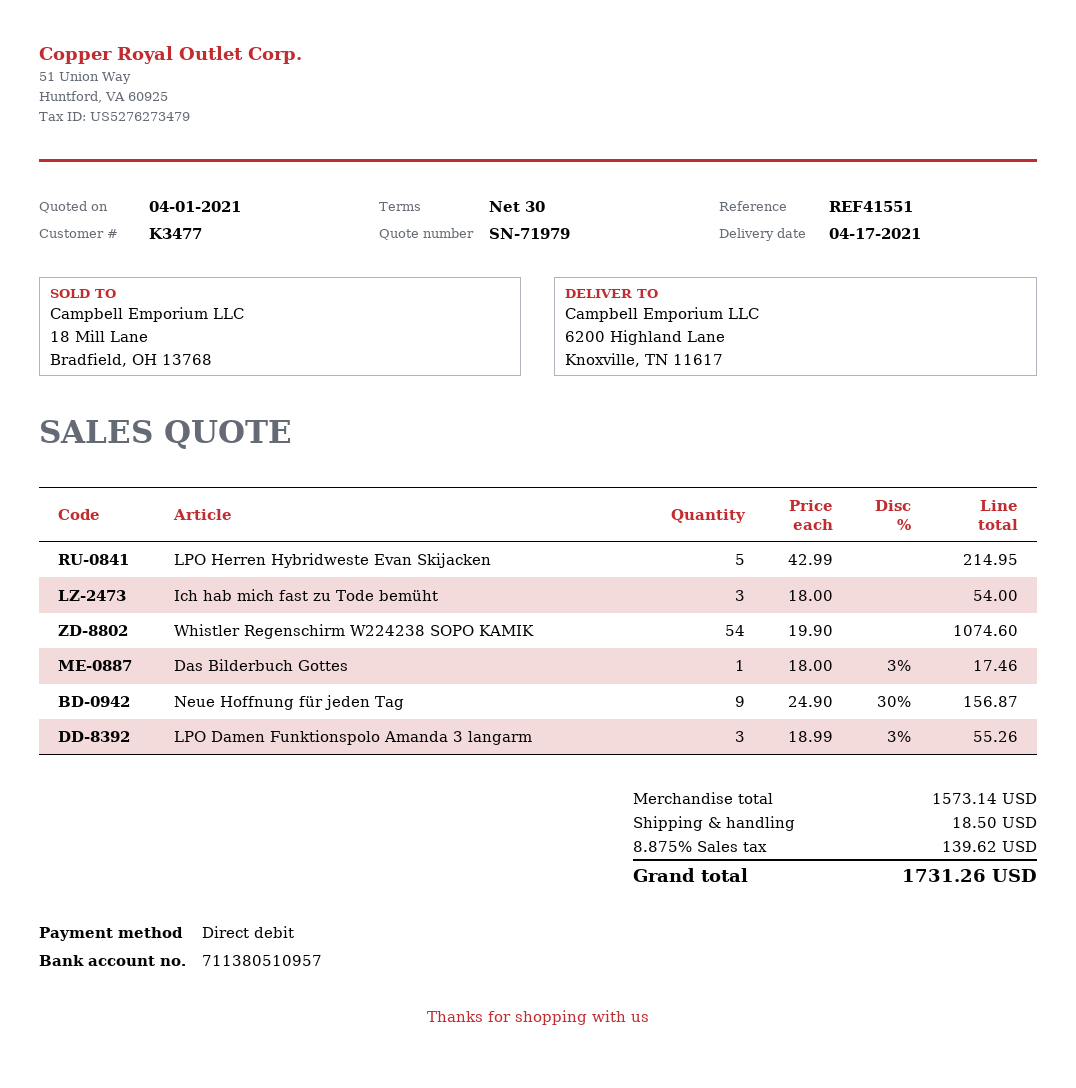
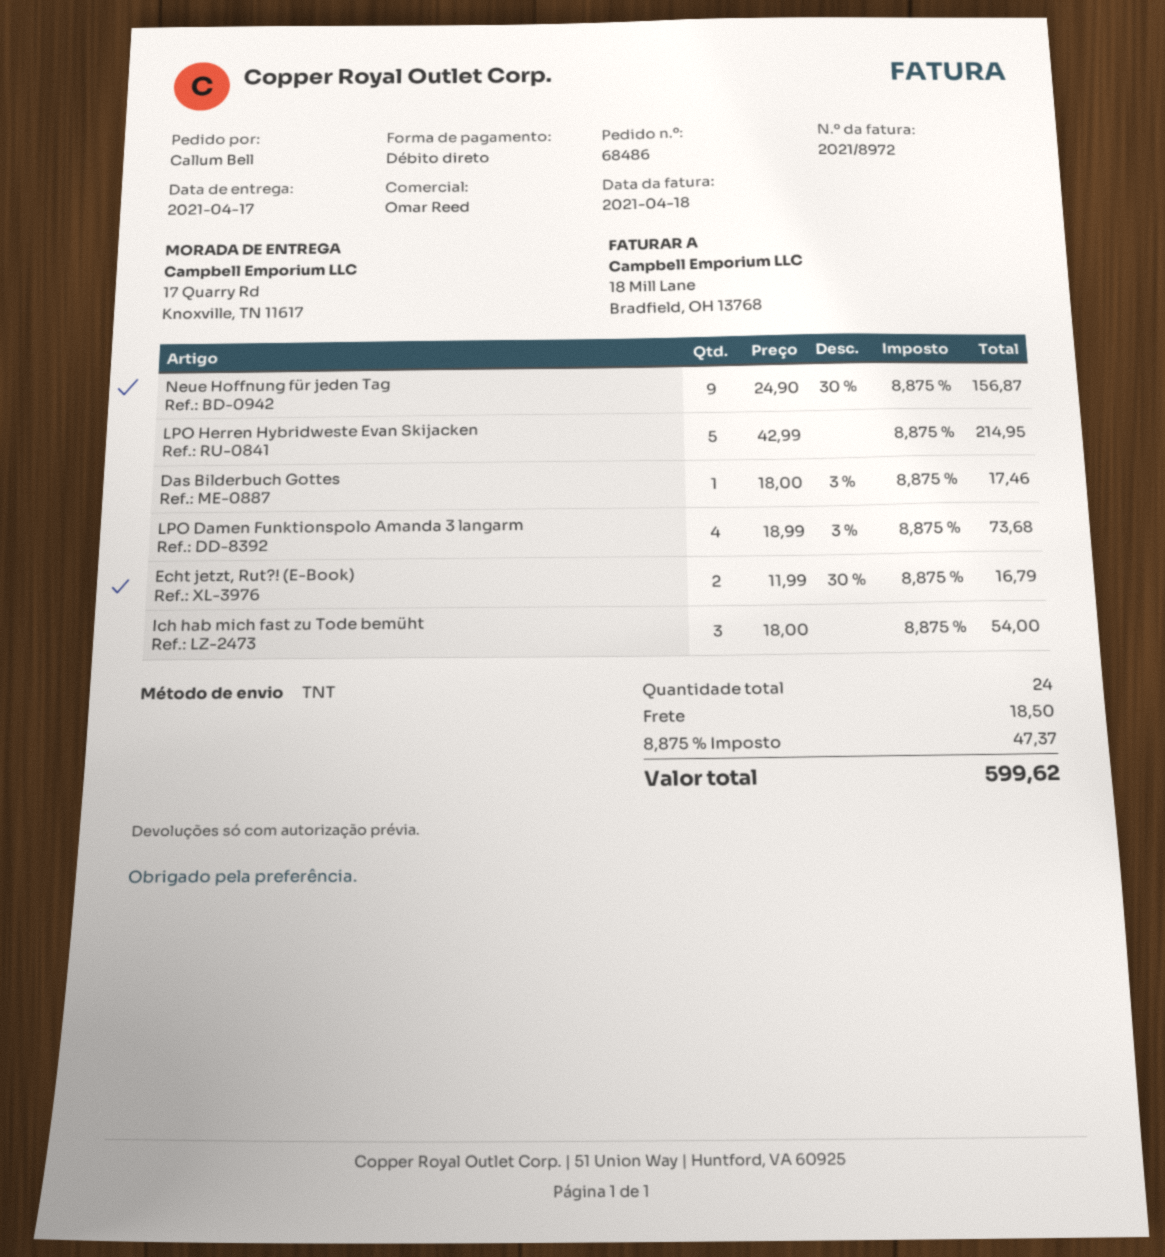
ship to: 6200 Highland Lane, Knoxville, TN 11617 -> 17 Quarry Rd, Knoxville, TN 11617
Whistler Regenschirm W224238 SOPO KAMIK: 54 x 19.90 = 1074.60 -> none
LPO Damen Funktionspolo Amanda 3 langarm: 3 x 18.99 - 3% = 55.26 -> 4 x 18.99 - 3% = 73.68
Echt jetzt, Rut?! (E-Book): none -> 2 x 11.99 - 30% = 16.79
tax: 8.875% = 139.62 -> 8.875% = 47.37
total: 1731.26 -> 599.62

